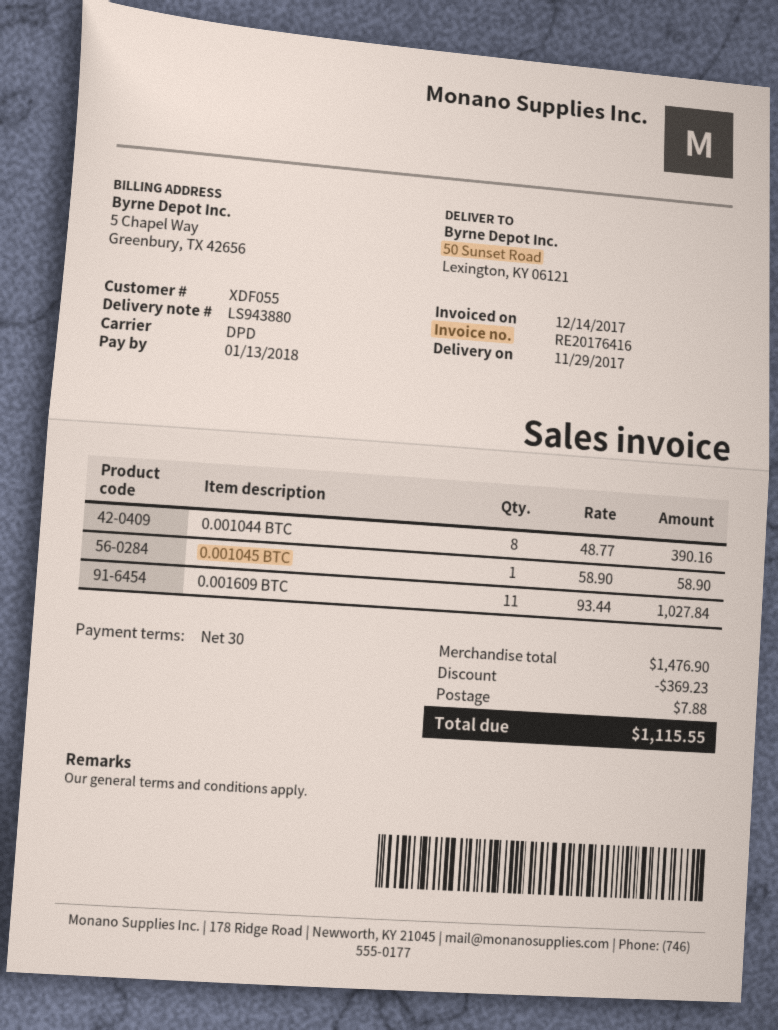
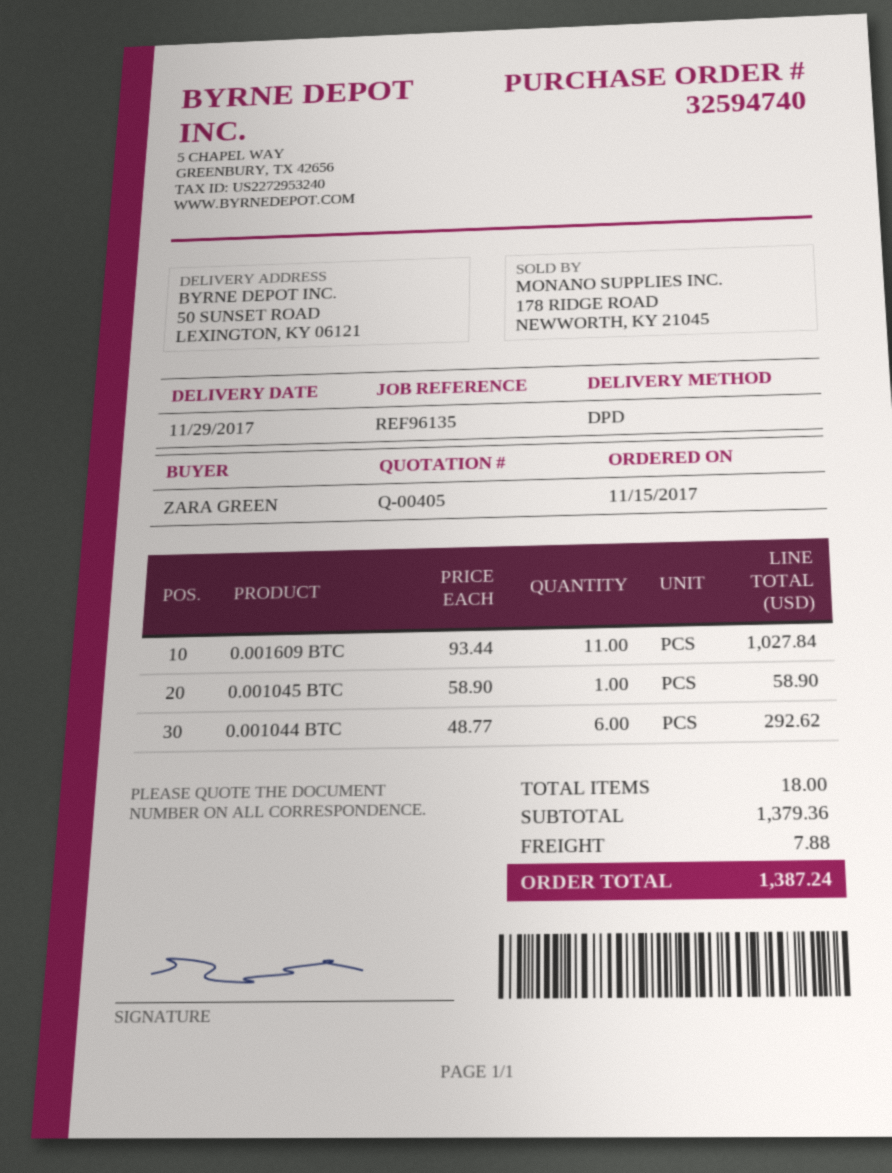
0.001044 BTC: 8 x 48.77 = 390.16 -> 6 x 48.77 = 292.62
subtotal: 1476.90 -> 1379.36
discount: 369.23 -> none
total: 1115.55 -> 1387.24

